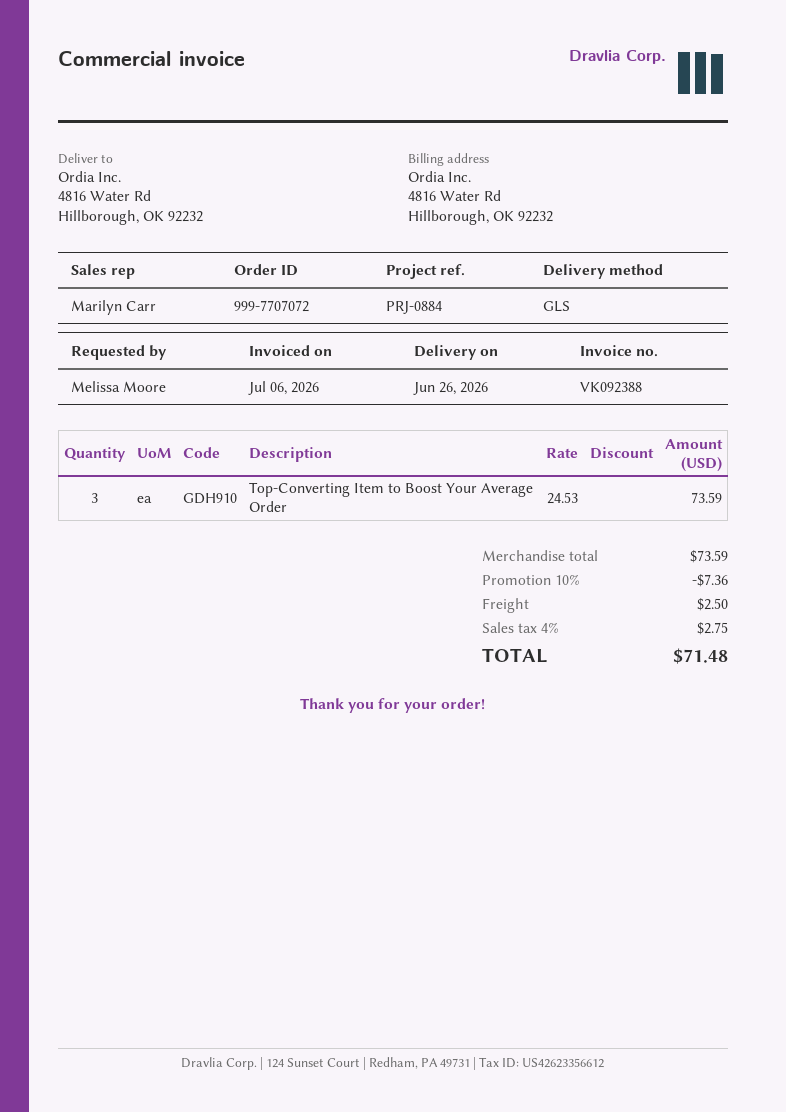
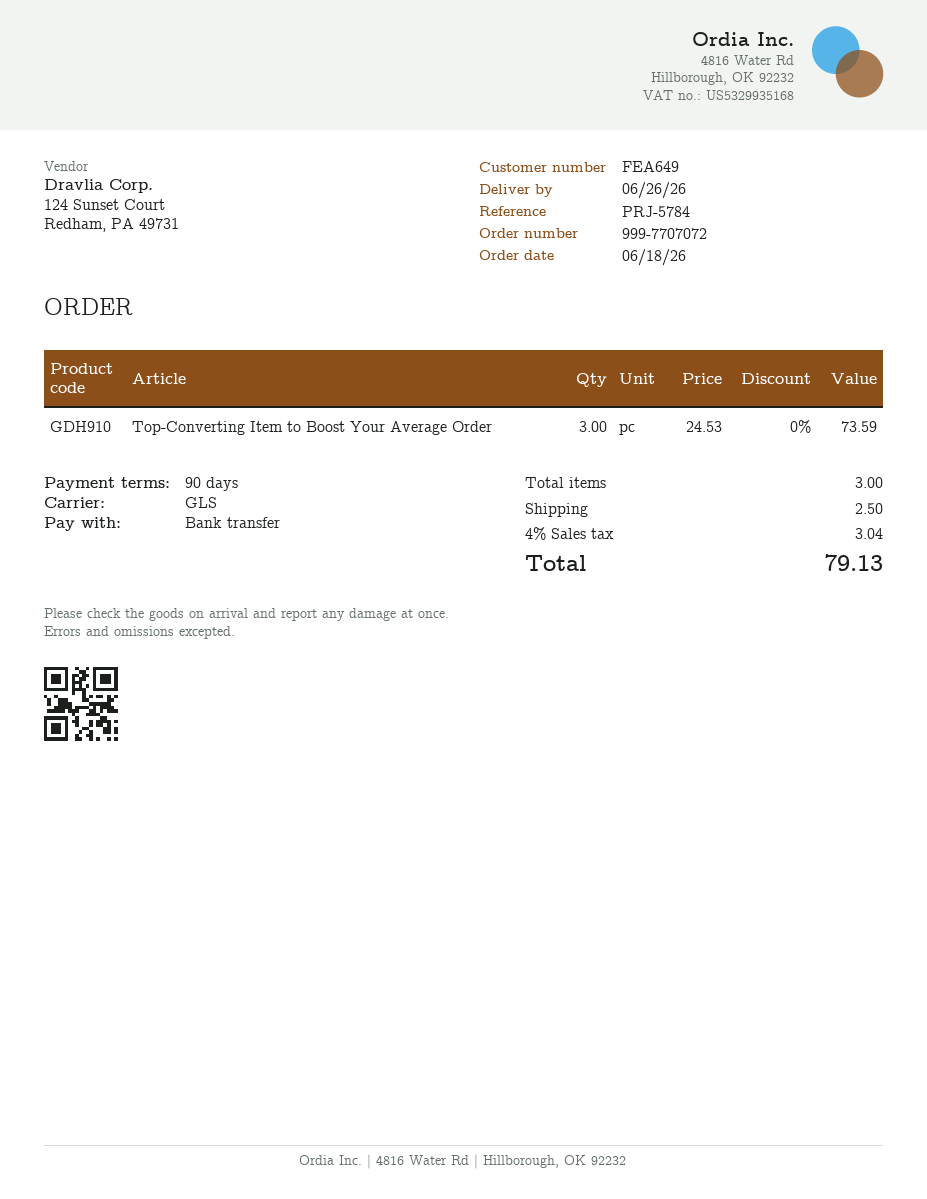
reference: PRJ-0884 -> PRJ-5784
discount: 10% = 7.36 -> none
tax: 4% = 2.75 -> 4% = 3.04
total: 71.48 -> 79.13

